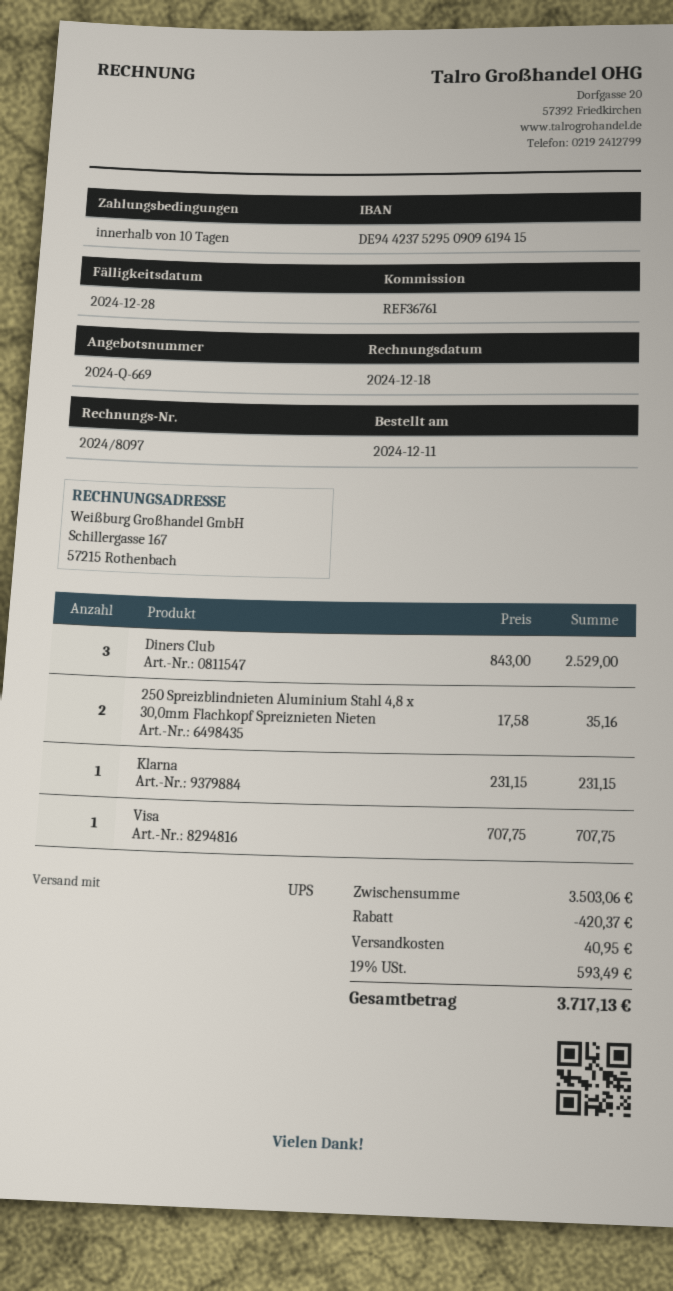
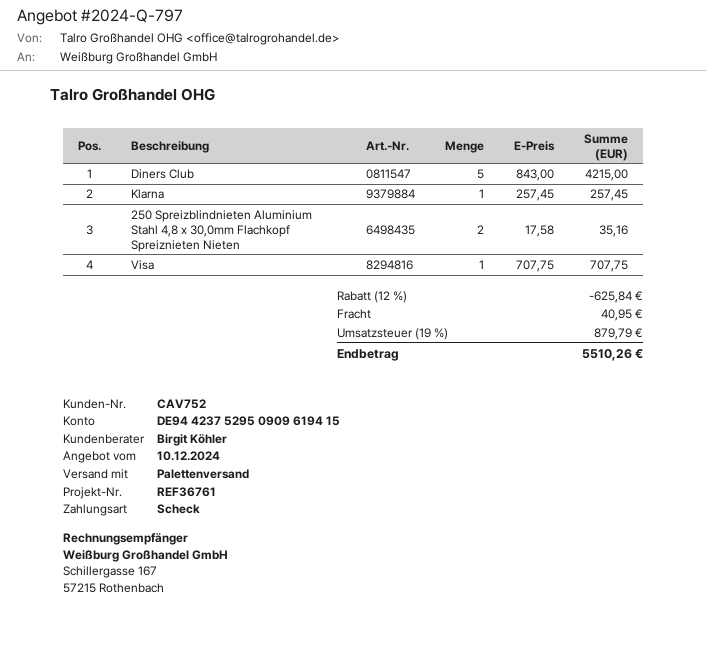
quote number: 2024-Q-669 -> 2024-Q-797
shipping method: UPS -> pallet freight
Diners Club: 3 x 843.00 = 2529.00 -> 5 x 843.00 = 4215.00
Klarna: 1 x 231.15 = 231.15 -> 1 x 257.45 = 257.45
discount: 420.37 -> 625.84
tax: 19% = 593.49 -> 19% = 879.79
total: 3717.13 -> 5510.26

